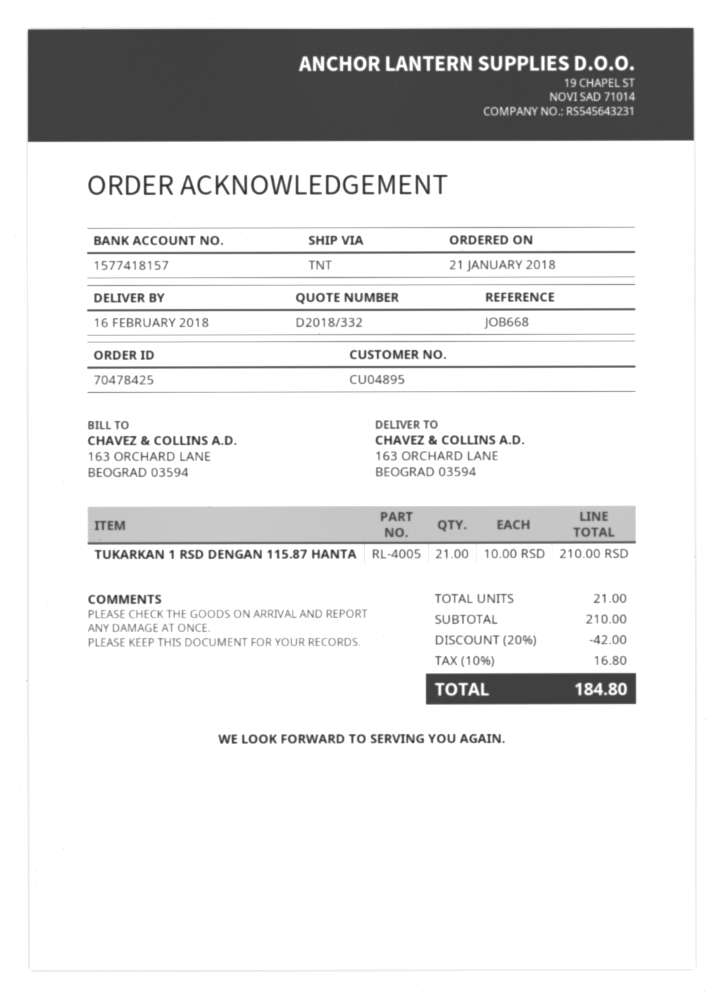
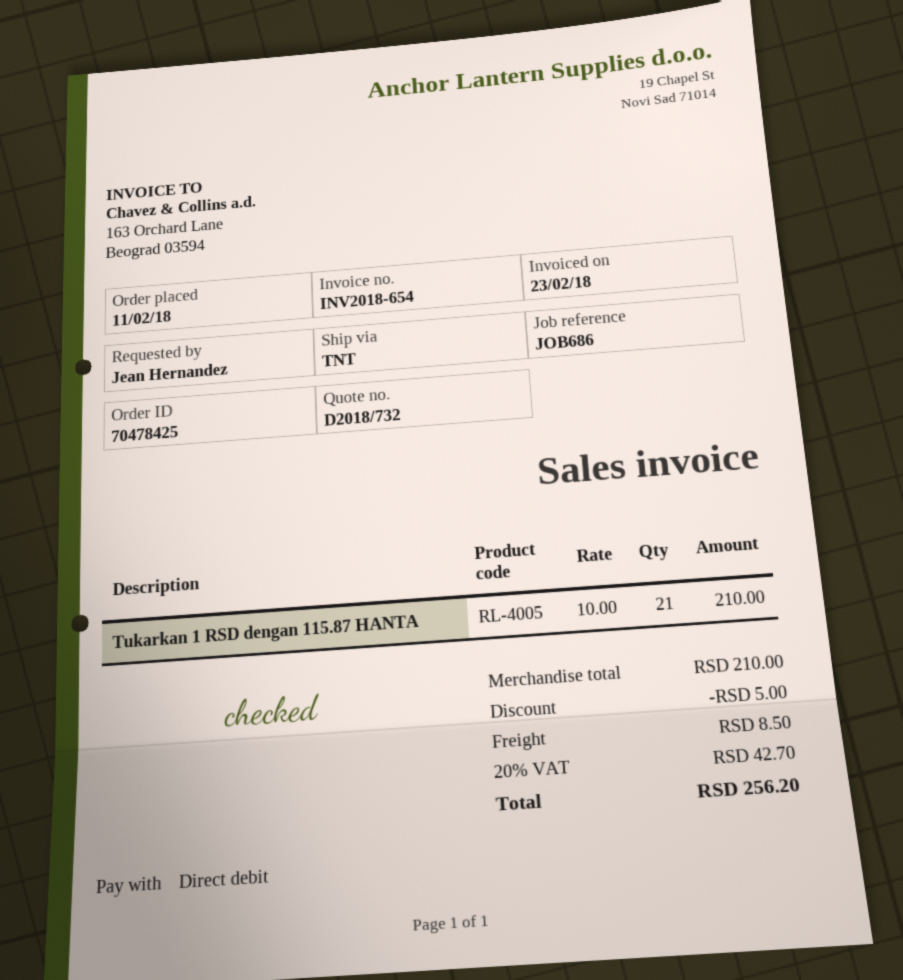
quote number: D2018/332 -> D2018/732
order date: 2018-01-21 -> 2018-02-11
reference: JOB668 -> JOB686
discount: 42.00 -> 5.00
shipping: none -> 8.50
tax: 10% = 16.80 -> 20% = 42.70
total: 184.80 -> 256.20

